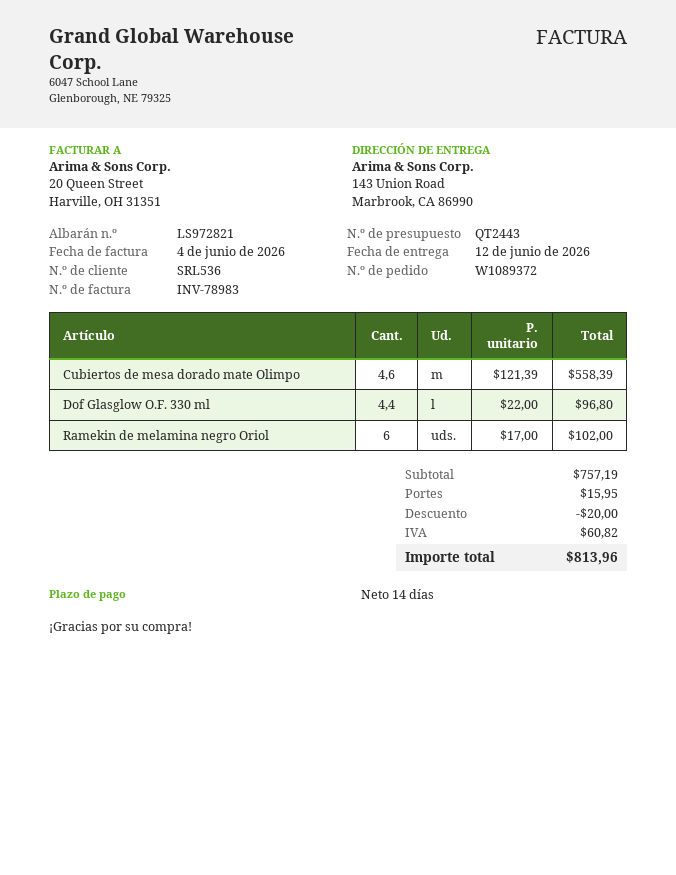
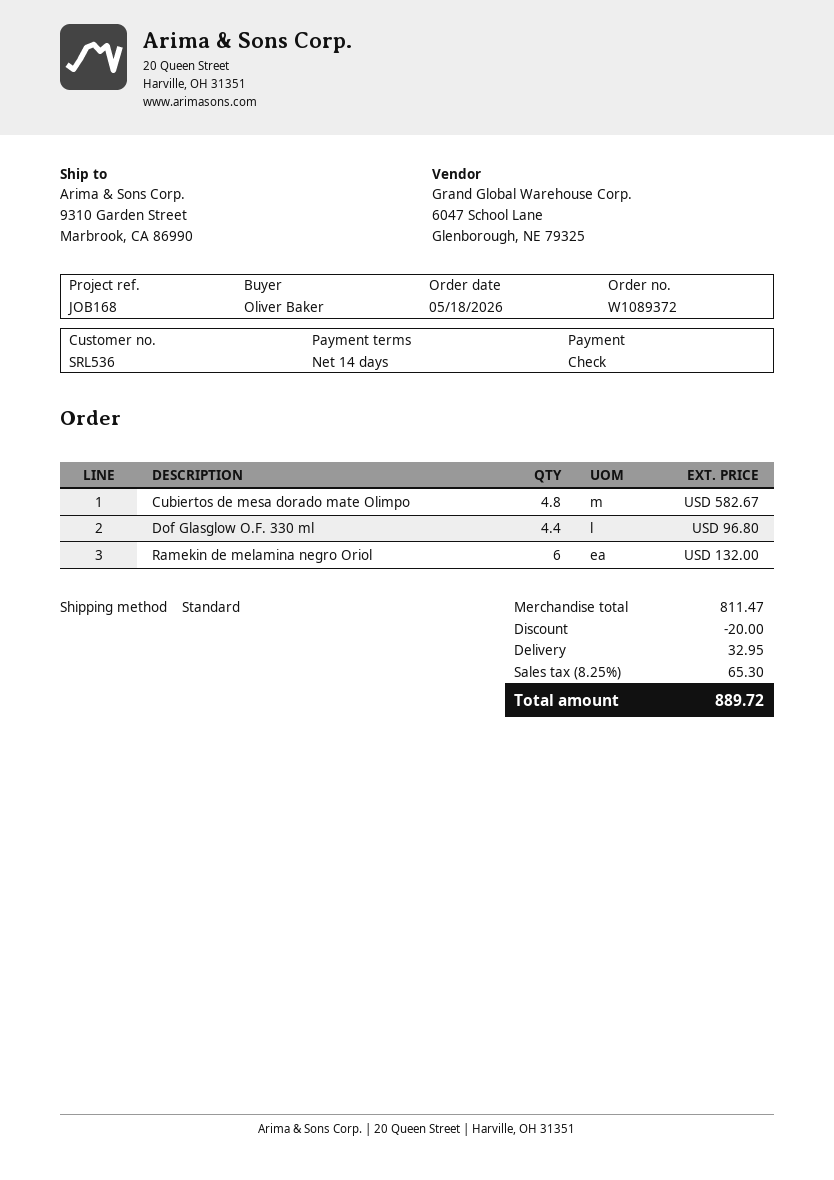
ship to: 143 Union Road, Marbrook, CA 86990 -> 9310 Garden Street, Marbrook, CA 86990
Cubiertos de mesa dorado mate Olimpo: 4.6 for 558.39 -> 4.8 for 582.67
Ramekin de melamina negro Oriol: 6 for 102.00 -> 6 for 132.00
subtotal: 757.19 -> 811.47
shipping: 15.95 -> 32.95
tax: 60.82 -> 65.30
total: 813.96 -> 889.72

